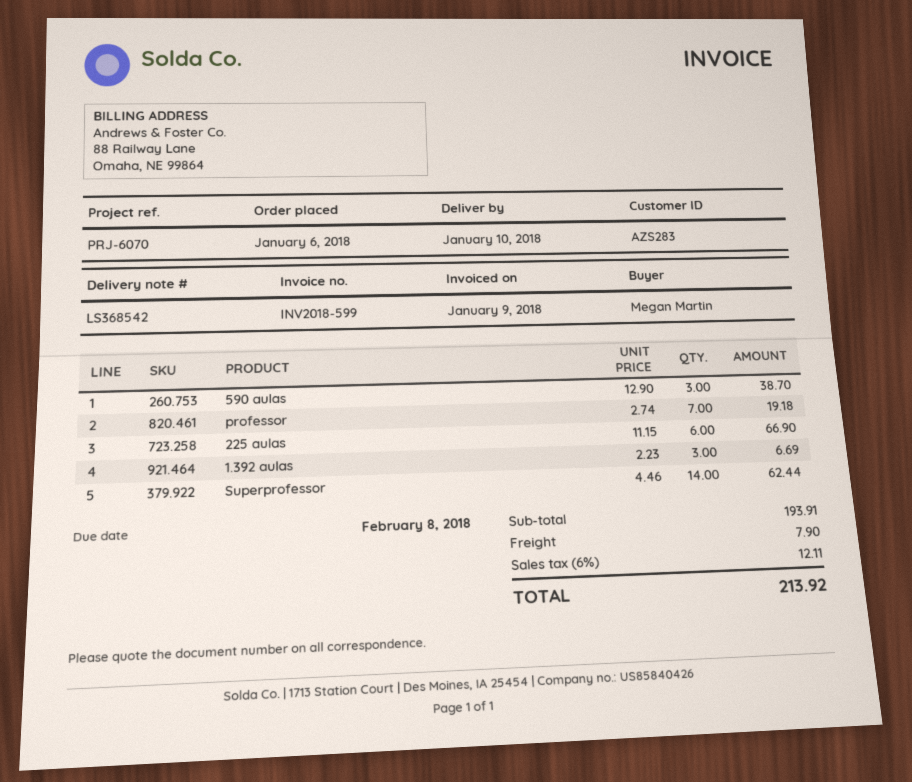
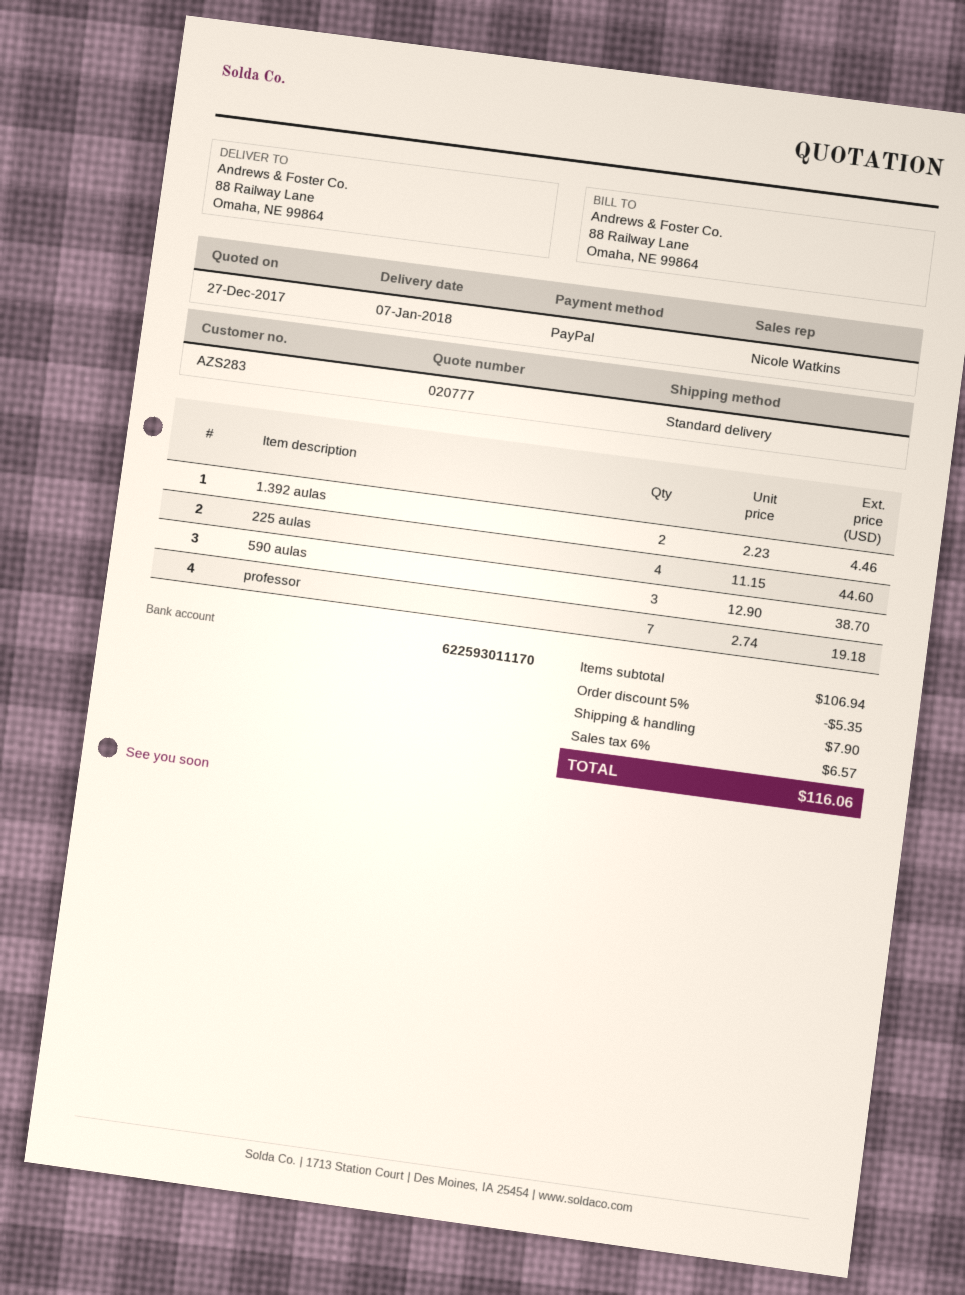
delivery date: 2018-01-10 -> 2018-01-07
225 aulas: 6 x 11.15 = 66.90 -> 4 x 11.15 = 44.60
1.392 aulas: 3 x 2.23 = 6.69 -> 2 x 2.23 = 4.46
Superprofessor: 14 x 4.46 = 62.44 -> none
subtotal: 193.91 -> 106.94
discount: none -> 5% = 5.35
tax: 6% = 12.11 -> 6% = 6.57
total: 213.92 -> 116.06

